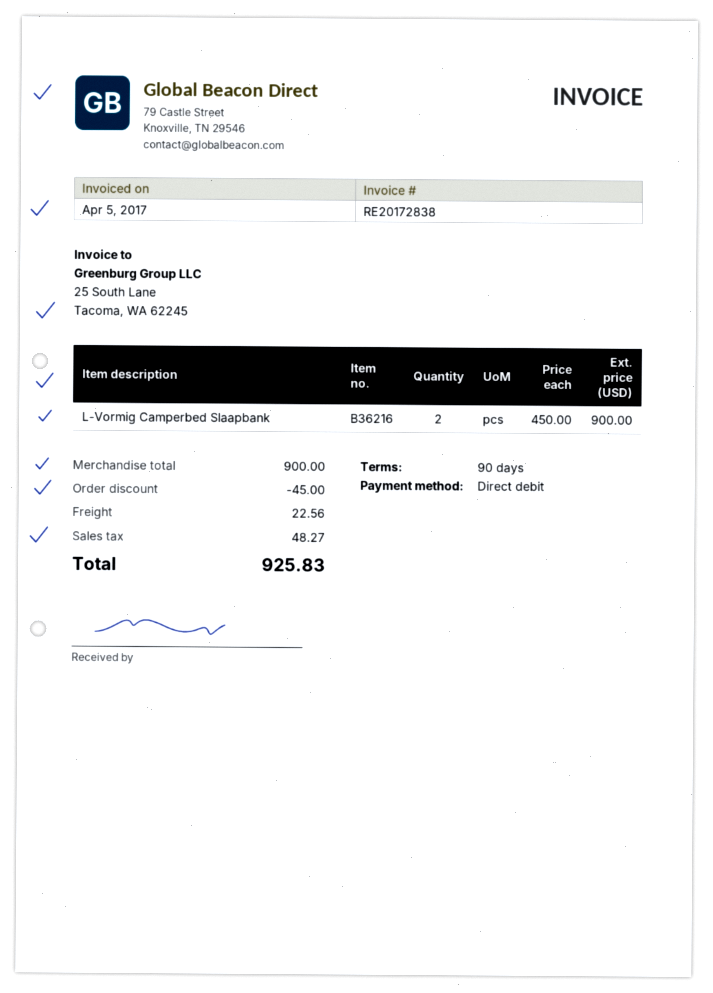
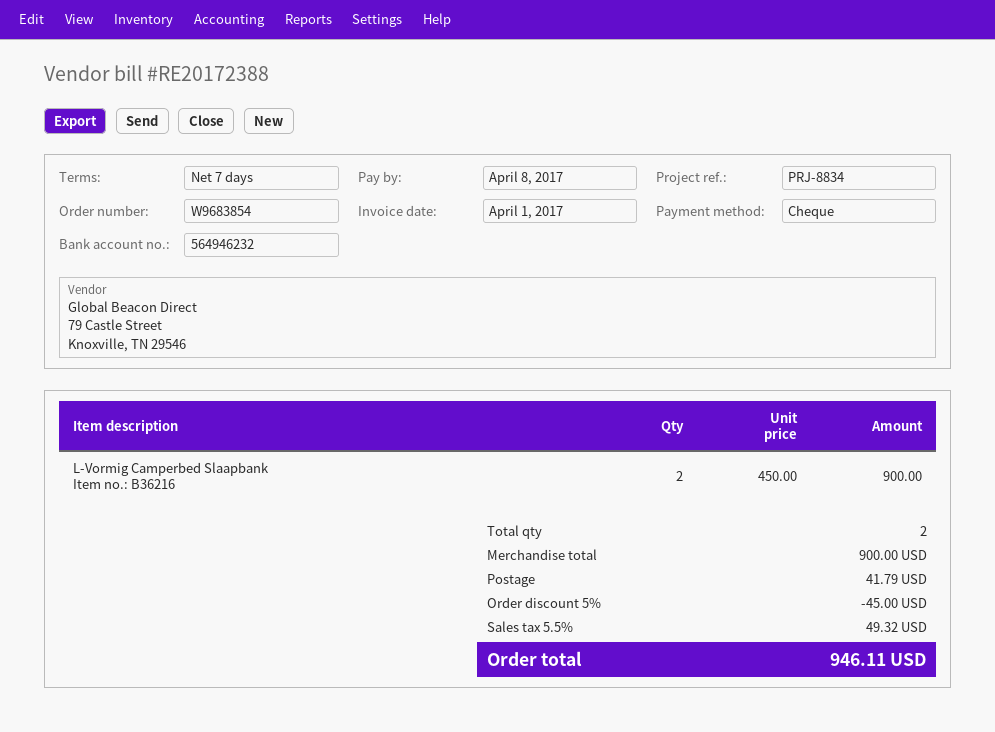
invoice number: RE20172838 -> RE20172388
invoice date: 2017-04-05 -> 2017-04-01
payment terms: 90 days -> 7 days
payment method: direct debit -> cheque
shipping: 22.56 -> 41.79
tax: 48.27 -> 49.32
total: 925.83 -> 946.11

